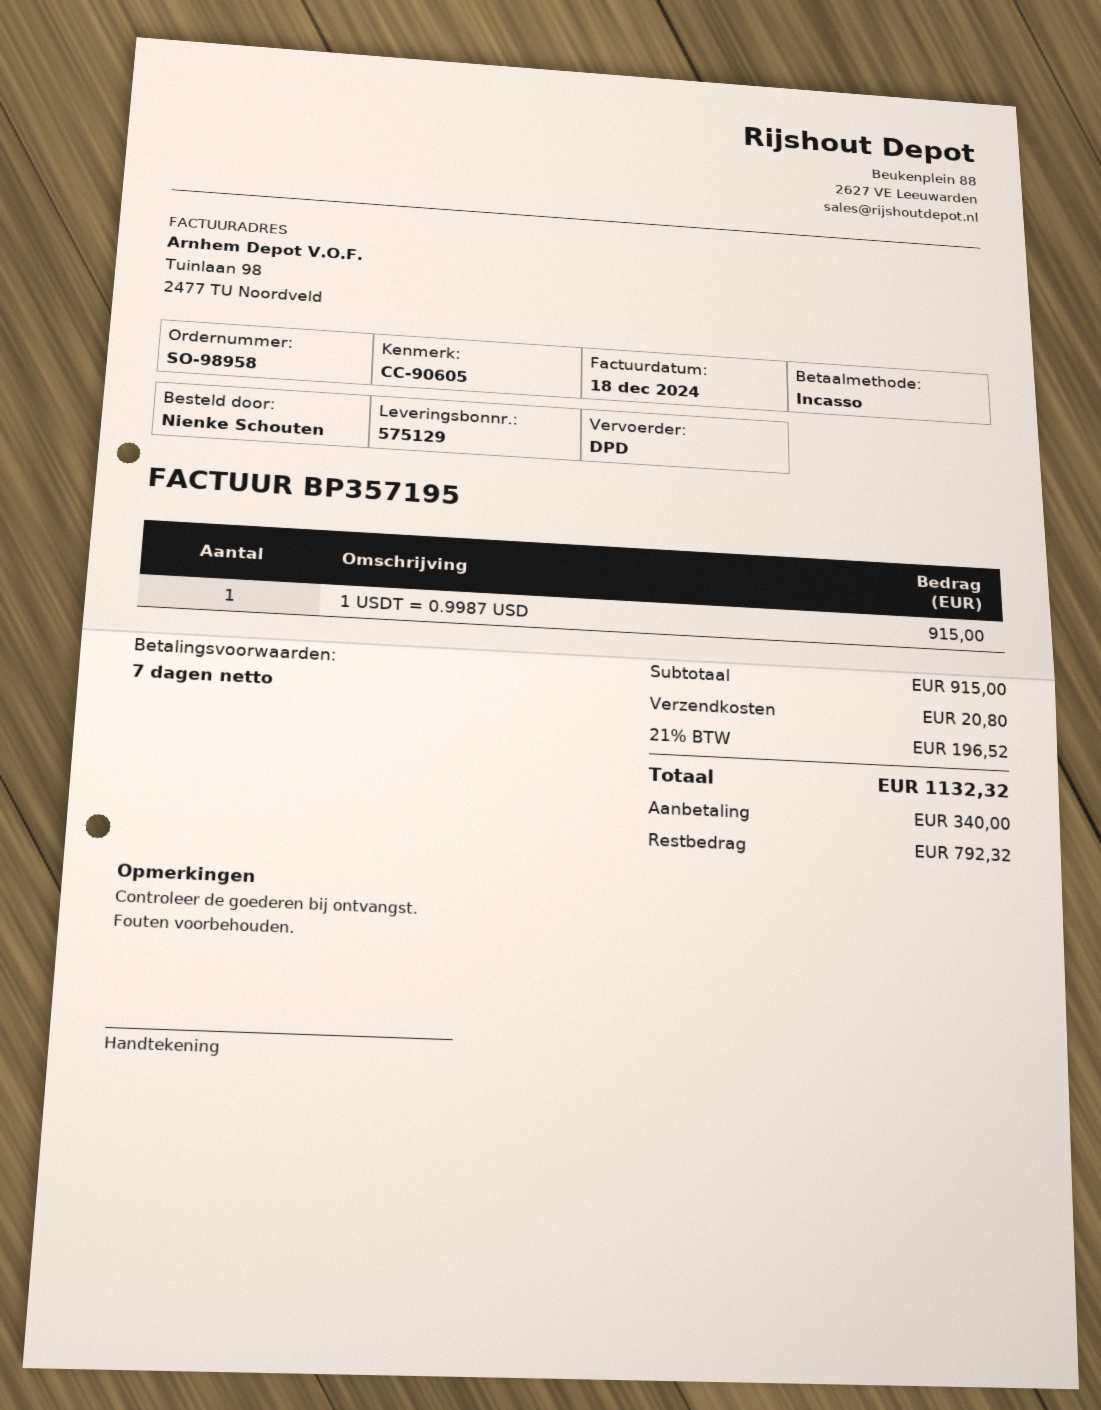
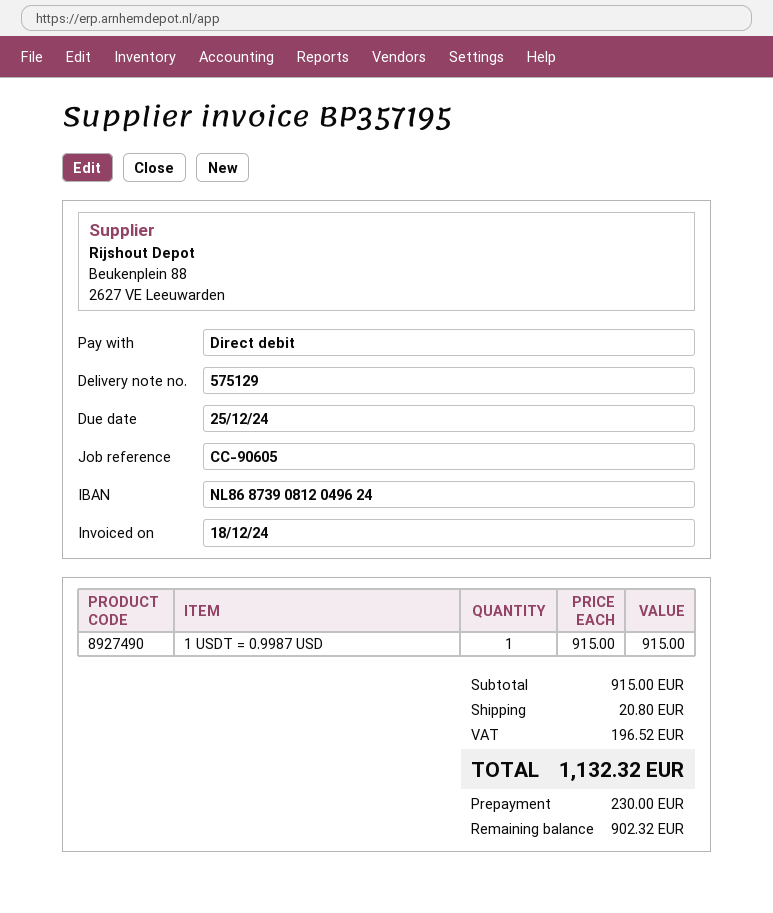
deposit: 340.00 -> 230.00
balance: 792.32 -> 902.32

